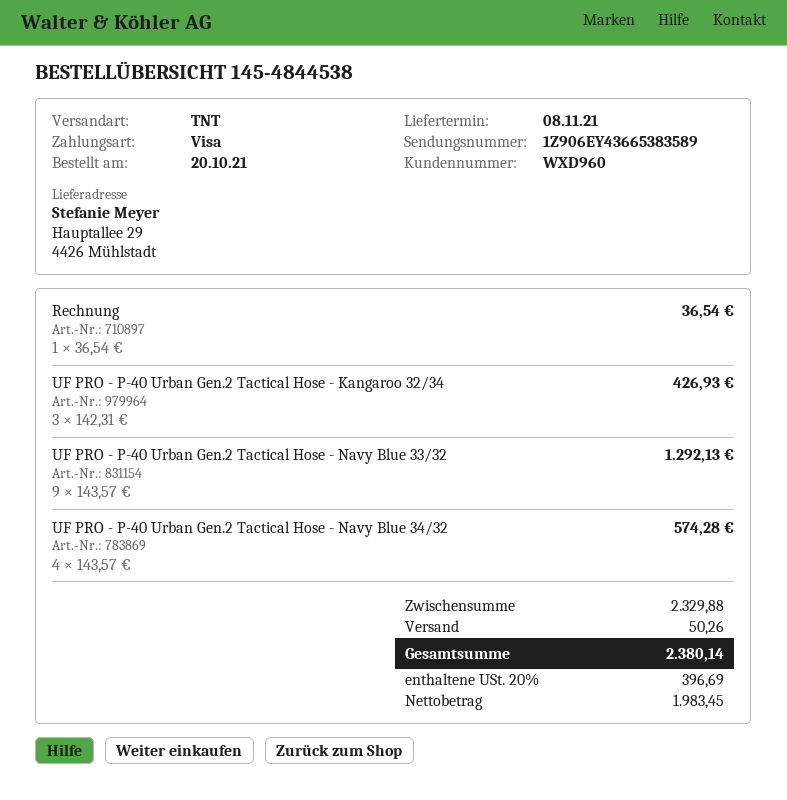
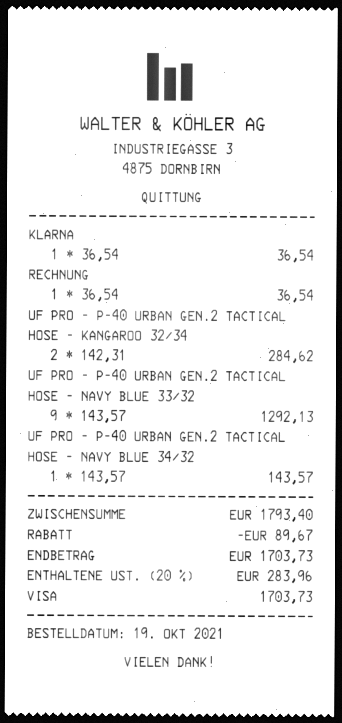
order date: 2021-10-20 -> 2021-10-19
UF PRO - P-40 Urban Gen.2 Tactical Hose - Kangaroo 32/34: 3 x 142.31 = 426.93 -> 2 x 142.31 = 284.62
UF PRO - P-40 Urban Gen.2 Tactical Hose - Navy Blue 34/32: 4 x 143.57 = 574.28 -> 1 x 143.57 = 143.57
KLARNA: none -> 1 x 36.54 = 36.54
subtotal: 2329.88 -> 1793.40
discount: none -> 89.67
shipping: 50.26 -> none
tax: 20% = 396.69 -> 20% = 283.96
total: 2380.14 -> 1703.73

